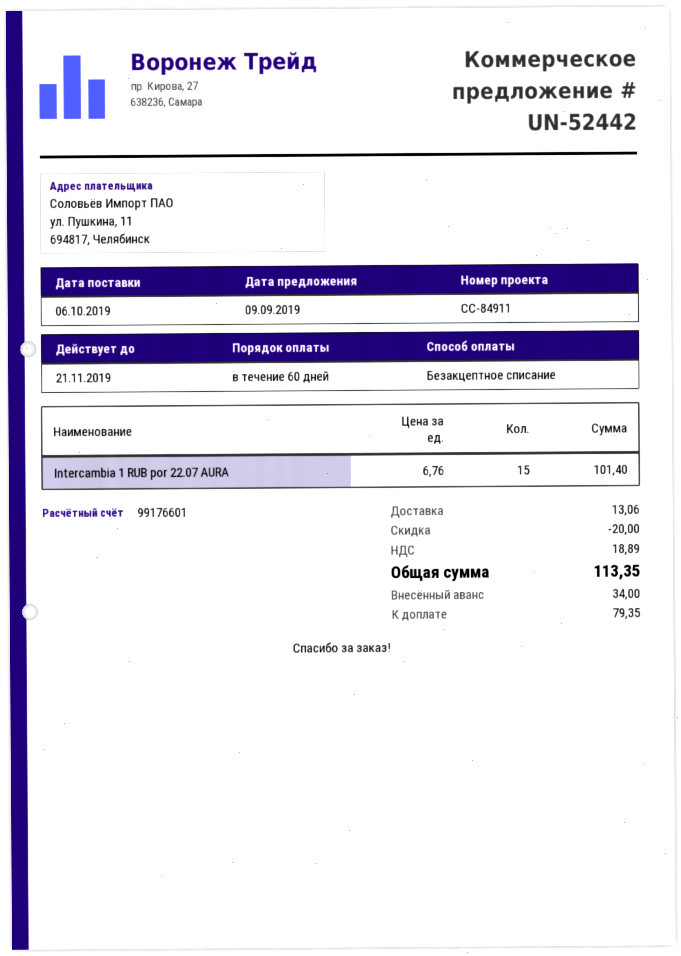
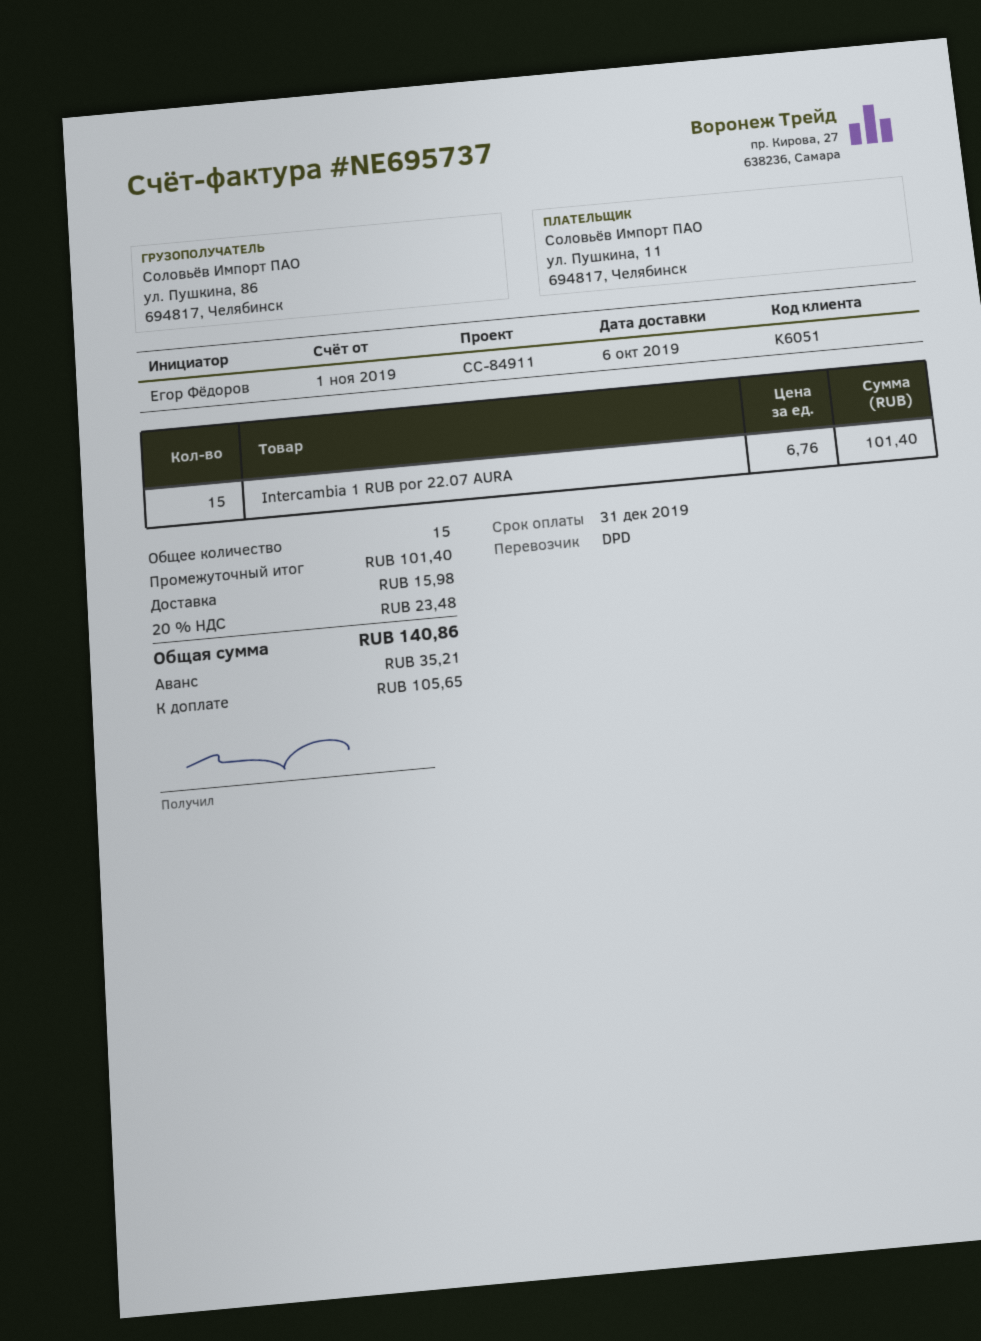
discount: 20.00 -> none
shipping: 13.06 -> 15.98
tax: 18.89 -> 23.48
total: 113.35 -> 140.86
deposit: 34.00 -> 35.21
balance: 79.35 -> 105.65

